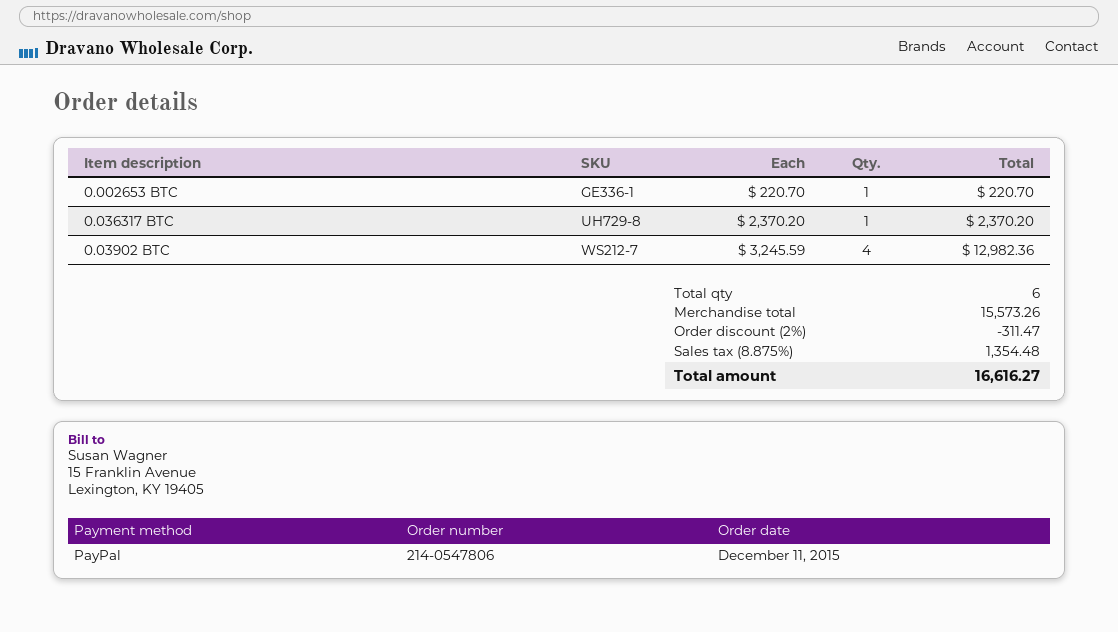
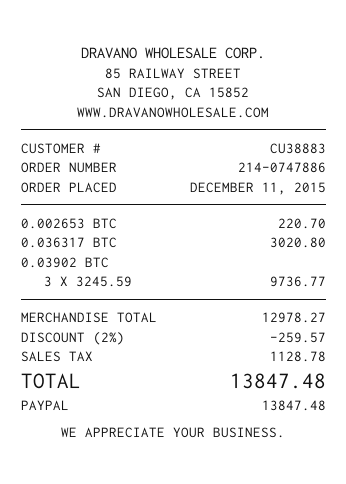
order number: 214-0547806 -> 214-0747886
0.036317 BTC: 1 x 2370.20 = 2370.20 -> 1 x 3020.80 = 3020.80
0.03902 BTC: 4 x 3245.59 = 12982.36 -> 3 x 3245.59 = 9736.77
subtotal: 15573.26 -> 12978.27
discount: 2% = 311.47 -> 2% = 259.57
tax: 1354.48 -> 1128.78
total: 16616.27 -> 13847.48

